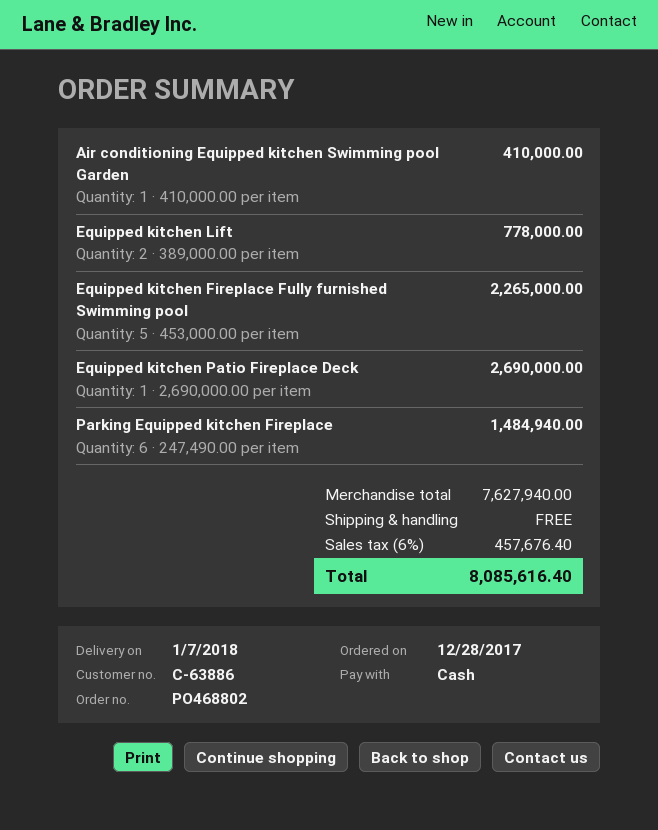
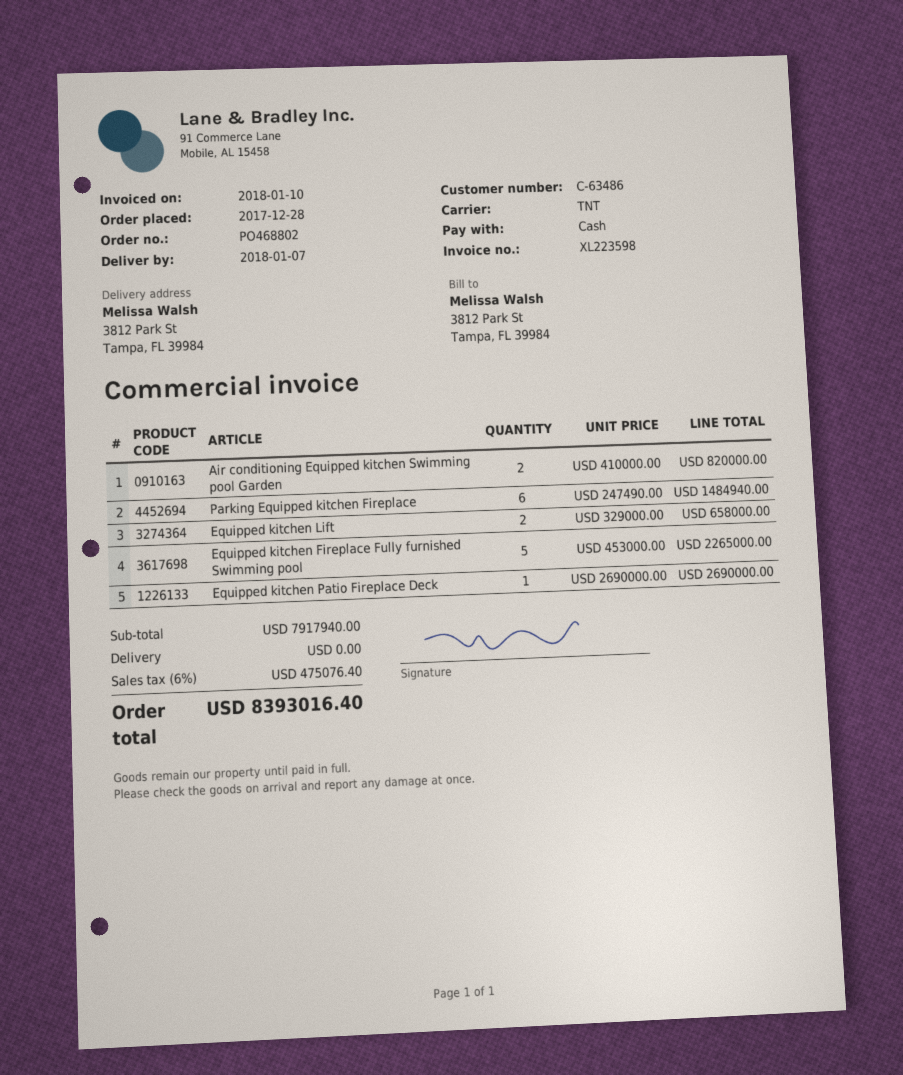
customer number: C-63886 -> C-63486
Air conditioning Equipped kitchen Swimming pool Garden: 1 x 410000.00 = 410000.00 -> 2 x 410000.00 = 820000.00
Equipped kitchen Lift: 2 x 389000.00 = 778000.00 -> 2 x 329000.00 = 658000.00
subtotal: 7627940.00 -> 7917940.00
tax: 6% = 457676.40 -> 6% = 475076.40
total: 8085616.40 -> 8393016.40

